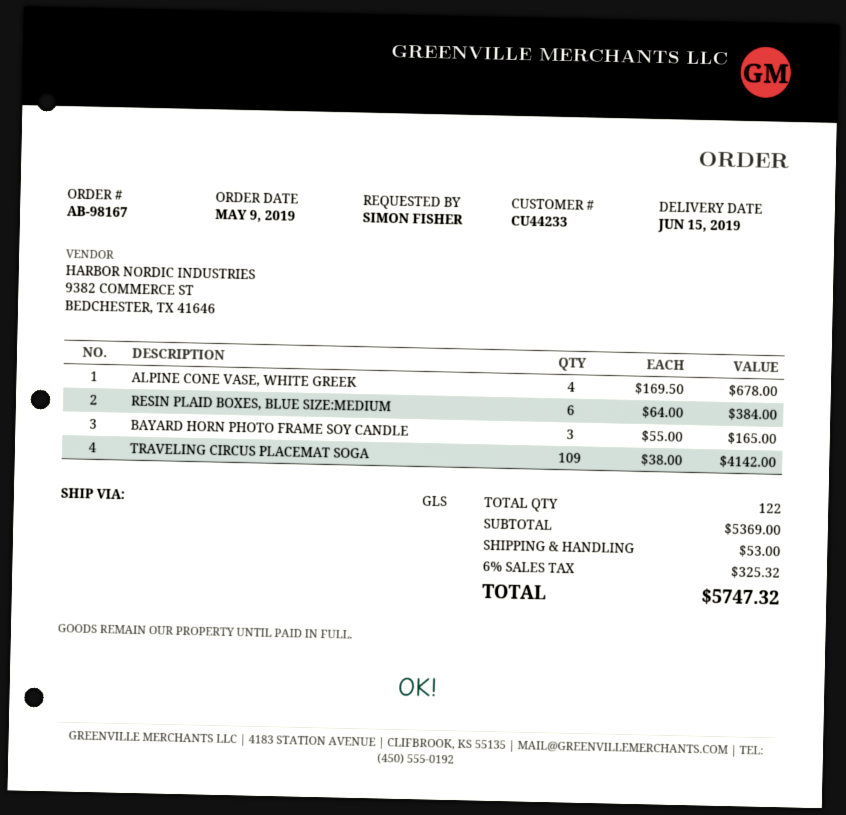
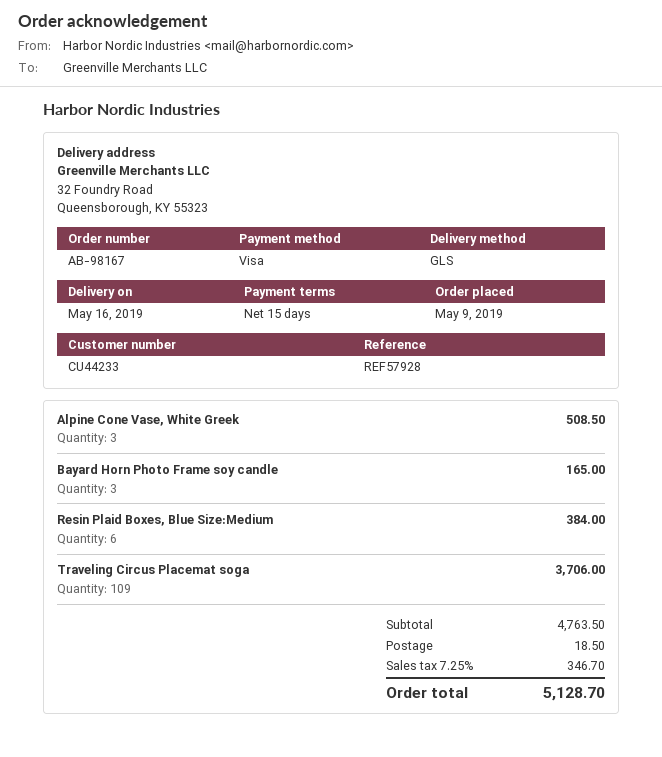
delivery date: 2019-06-15 -> 2019-05-16
ALPINE CONE VASE, WHITE GREEK: 4 for 678.00 -> 3 for 508.50
TRAVELING CIRCUS PLACEMAT SOGA: 109 for 4142.00 -> 109 for 3706.00
subtotal: 5369.00 -> 4763.50
shipping: 53.00 -> 18.50
tax: 6% = 325.32 -> 7.25% = 346.70
total: 5747.32 -> 5128.70

